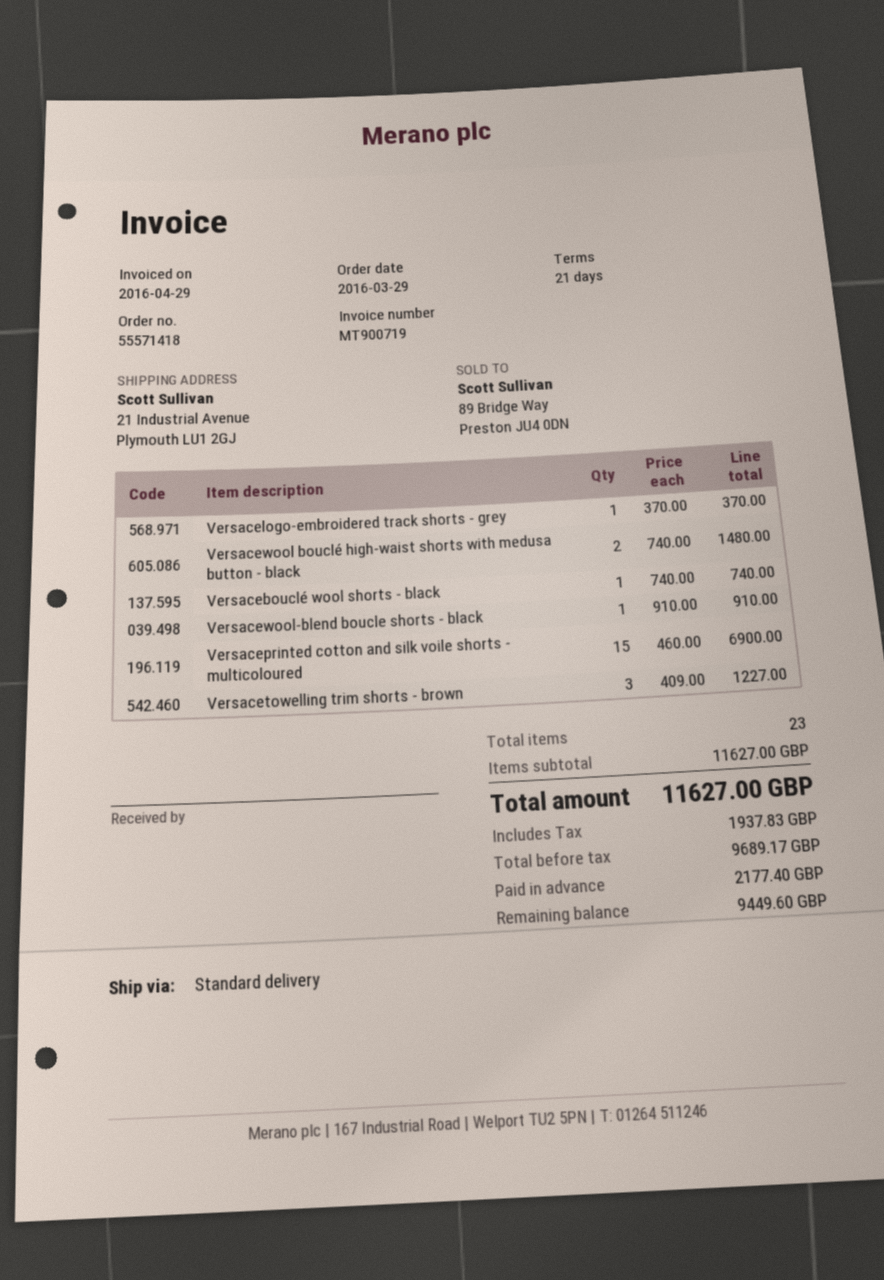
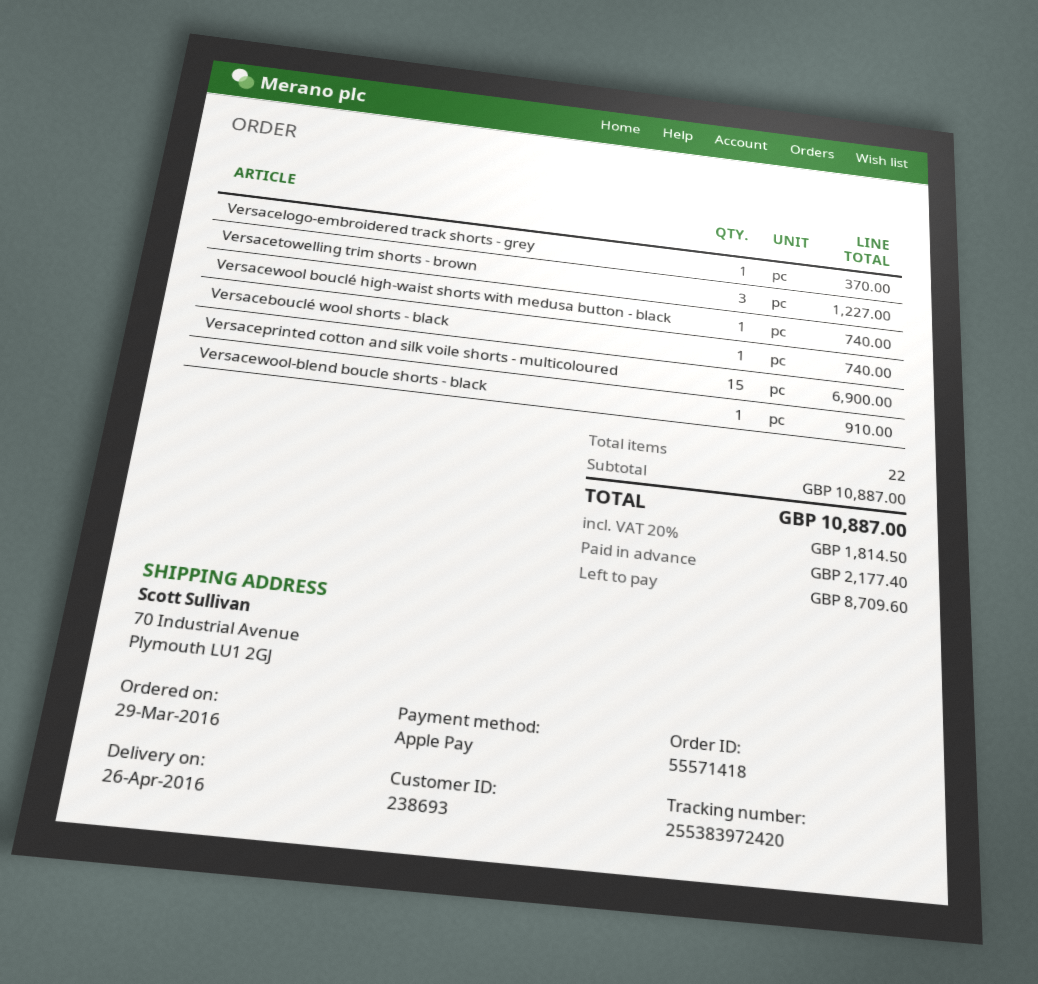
ship to: 21 Industrial Avenue, Plymouth LU1 2GJ -> 70 Industrial Avenue, Plymouth LU1 2GJ
Versacewool bouclé high-waist shorts with medusa button - black: 2 for 1480.00 -> 1 for 740.00
total quantity: 23 -> 22
subtotal: 11627.00 -> 10887.00
tax: 1937.83 -> 1814.50
total: 11627.00 -> 10887.00
balance: 9449.60 -> 8709.60

